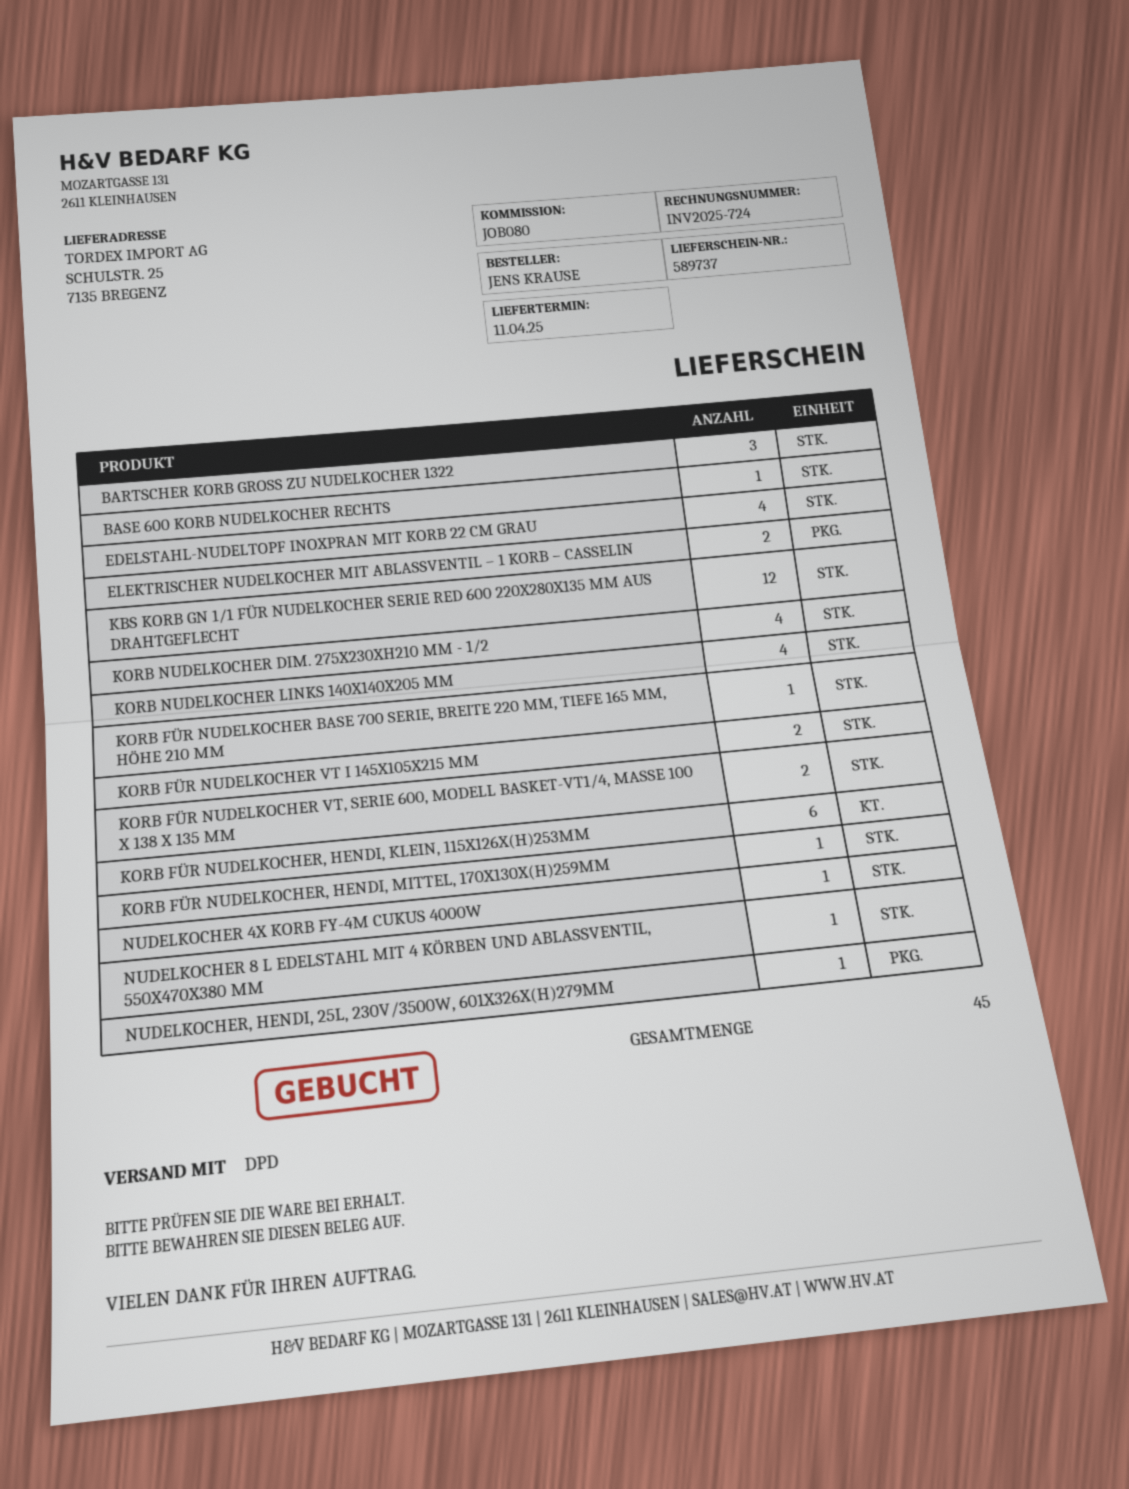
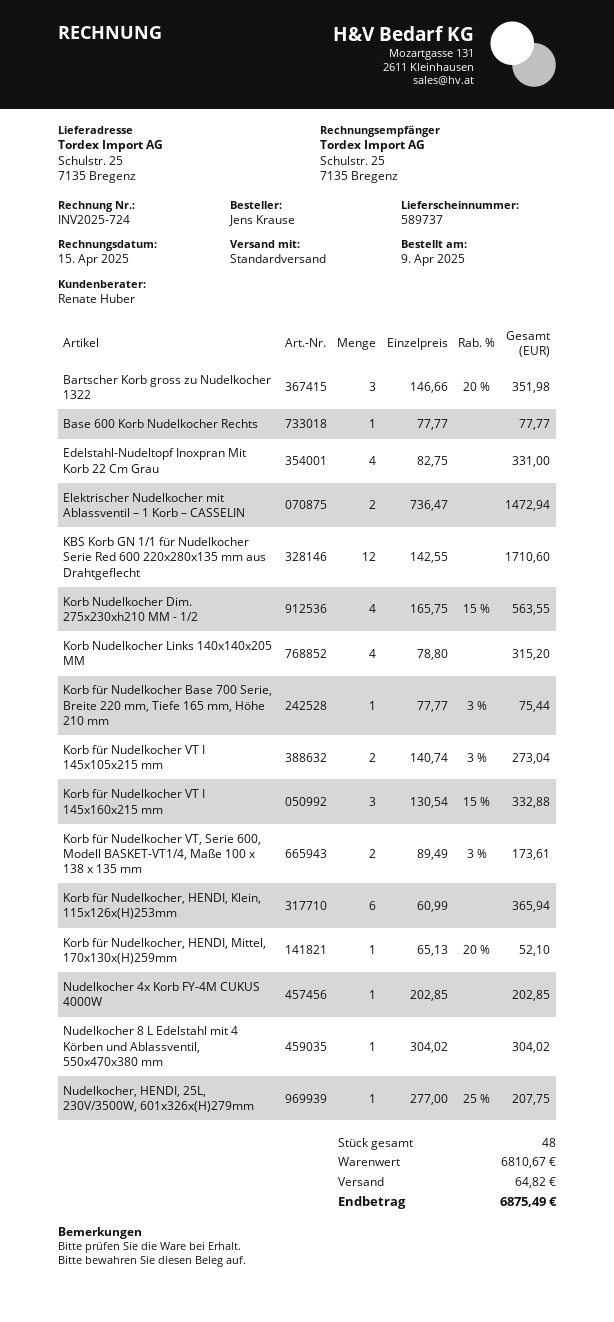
shipping method: DPD -> standard
Korb für Nudelkocher VT I 145x160x215 mm: none -> 3
total quantity: 45 -> 48

